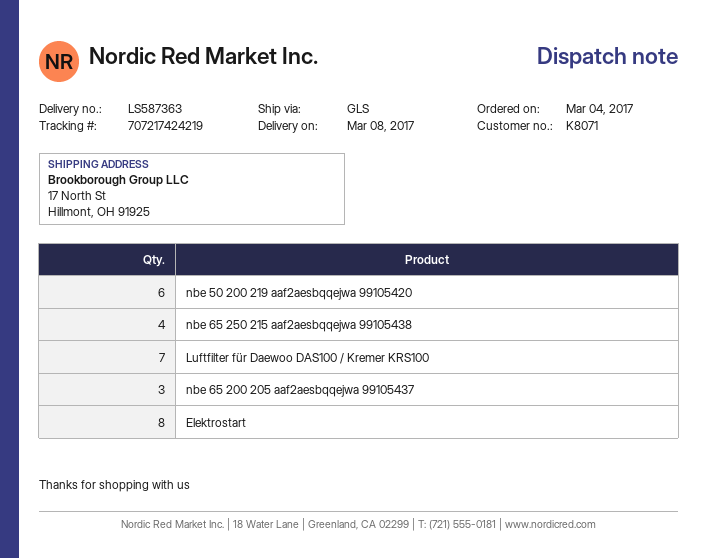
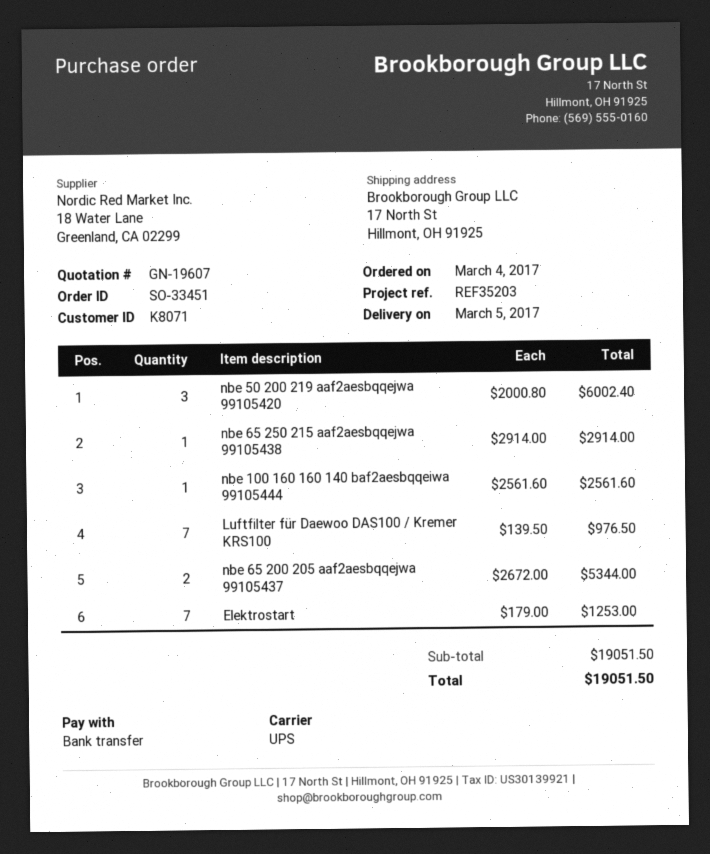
delivery date: 2017-03-08 -> 2017-03-05
shipping method: GLS -> UPS
nbe 50 200 219 aaf2aesbqqejwa 99105420: 6 -> 3
nbe 65 250 215 aaf2aesbqqejwa 99105438: 4 -> 1
nbe 65 200 205 aaf2aesbqqejwa 99105437: 3 -> 2
Elektrostart: 8 -> 7
nbe 100 160 160 140 baf2aesbqqeiwa 99105444: none -> 1

